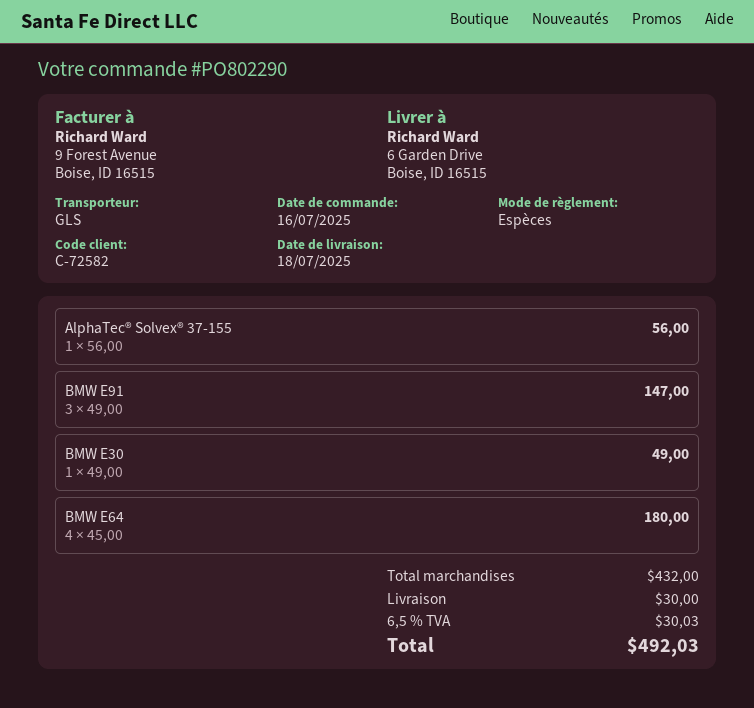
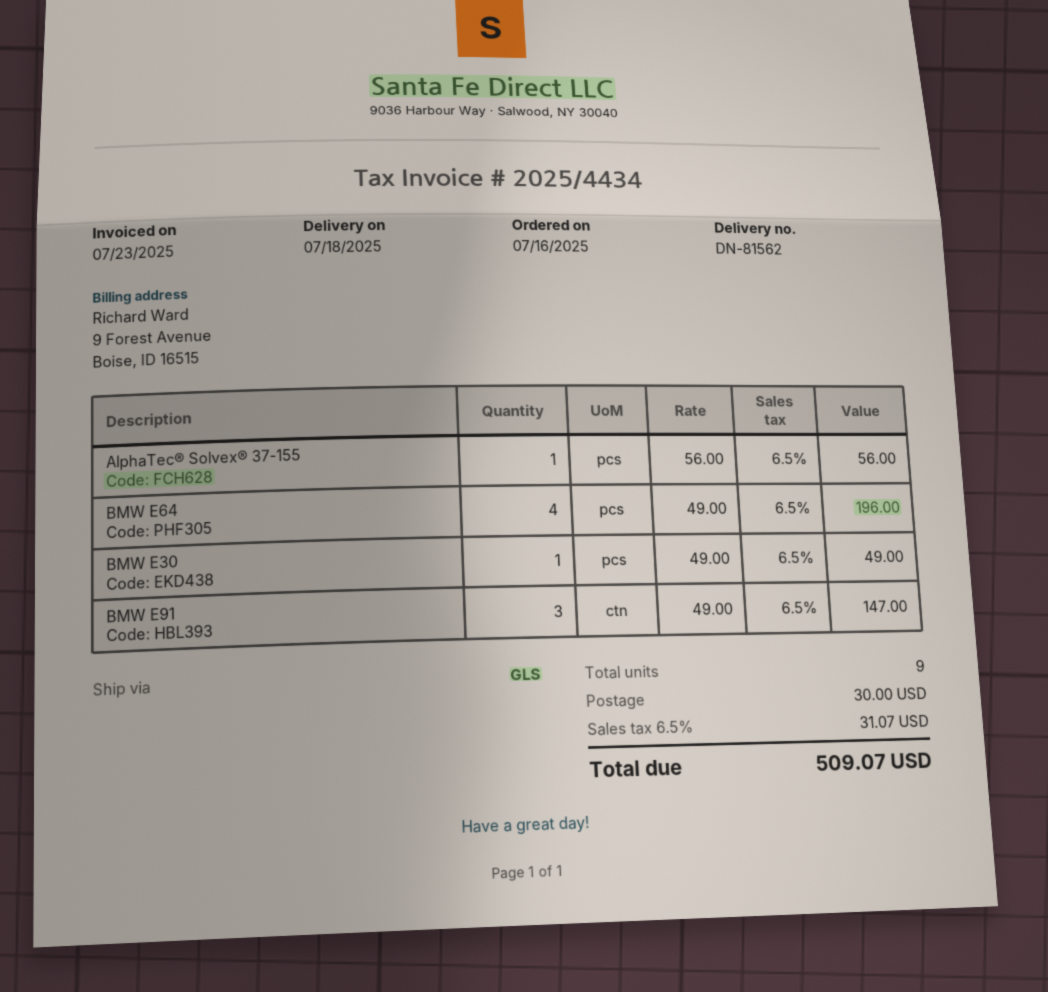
BMW E64: 4 x 45.00 = 180.00 -> 4 x 49.00 = 196.00
tax: 6.5% = 30.03 -> 6.5% = 31.07
total: 492.03 -> 509.07

